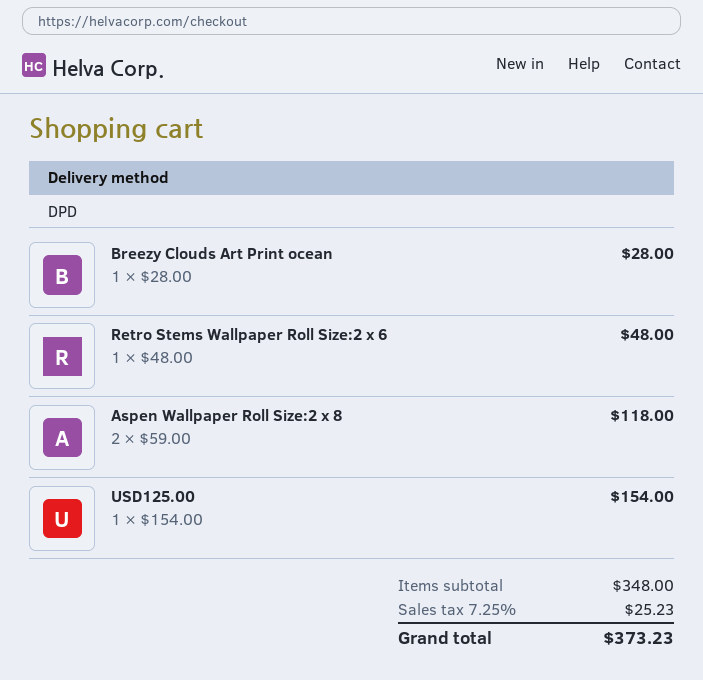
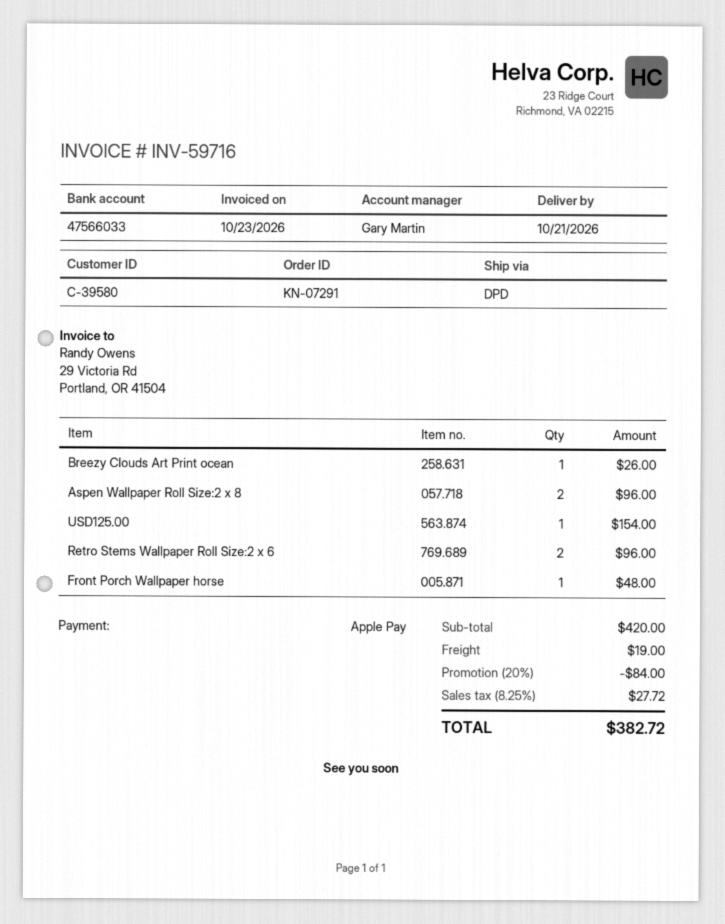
Breezy Clouds Art Print ocean: 1 for 28.00 -> 1 for 26.00
Retro Stems Wallpaper Roll Size:2 x 6: 1 for 48.00 -> 2 for 96.00
Aspen Wallpaper Roll Size:2 x 8: 2 for 118.00 -> 2 for 96.00
Front Porch Wallpaper horse: none -> 1 for 48.00
subtotal: 348.00 -> 420.00
discount: none -> 20% = 84.00
shipping: none -> 19.00
tax: 7.25% = 25.23 -> 8.25% = 27.72
total: 373.23 -> 382.72

